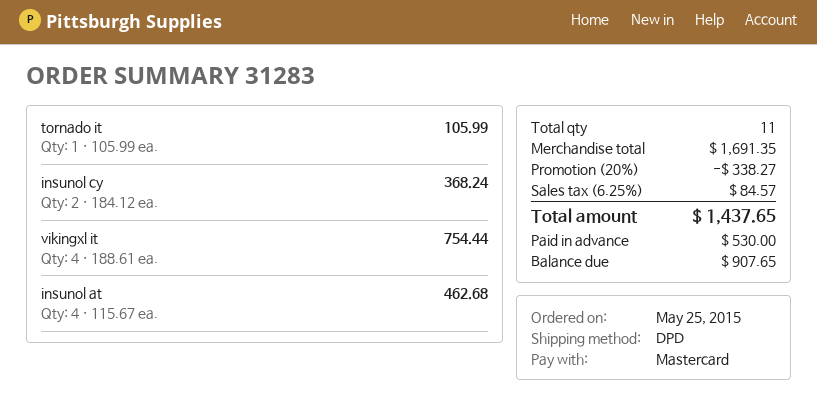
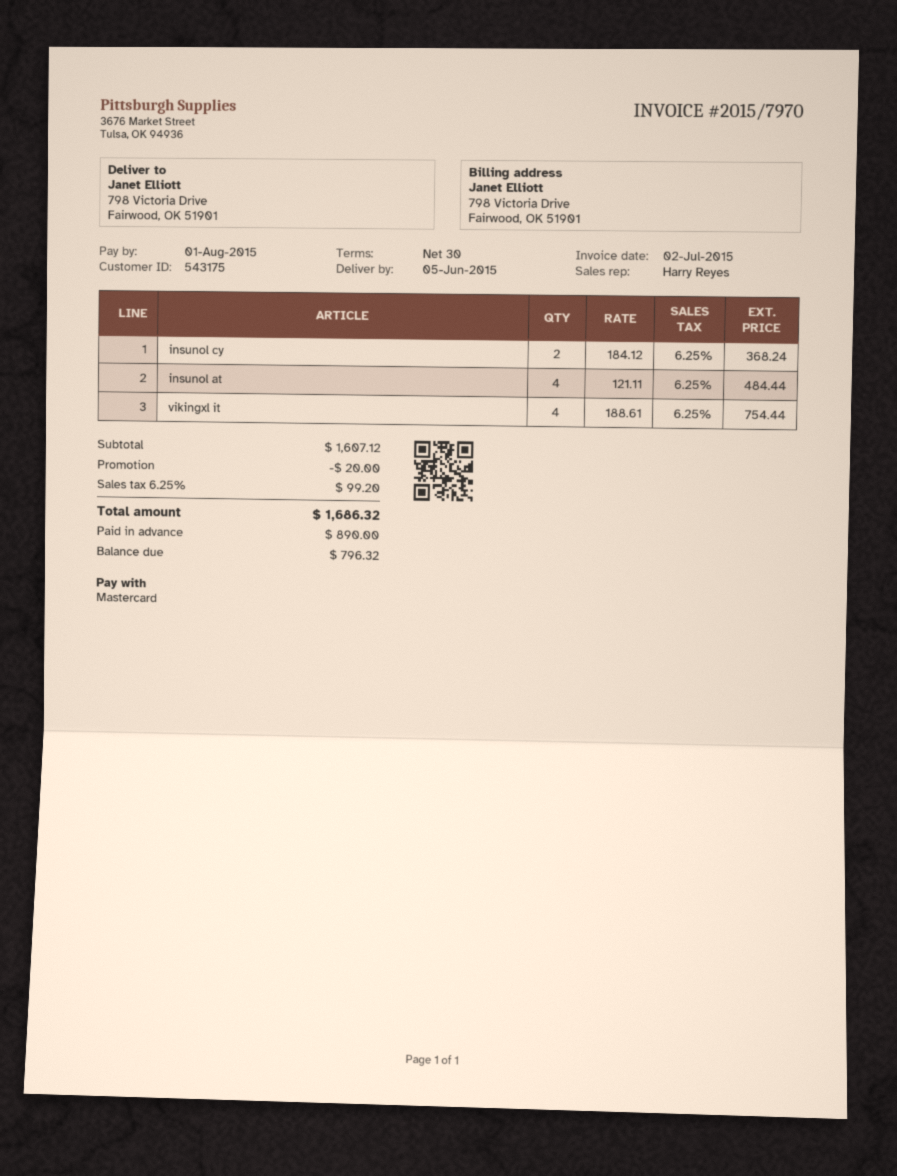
tornado it: 1 x 105.99 = 105.99 -> none
insunol at: 4 x 115.67 = 462.68 -> 4 x 121.11 = 484.44
subtotal: 1691.35 -> 1607.12
discount: 338.27 -> 20.00
tax: 6.25% = 84.57 -> 6.25% = 99.20
total: 1437.65 -> 1686.32
deposit: 530.00 -> 890.00
balance: 907.65 -> 796.32

